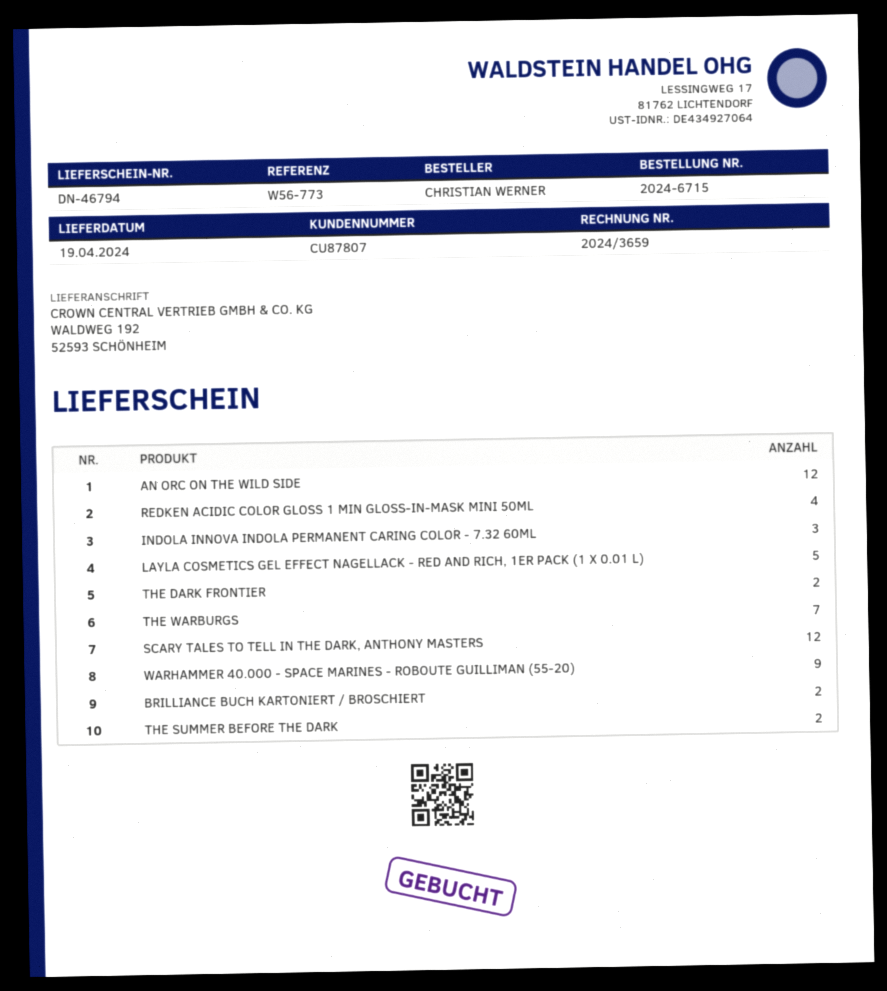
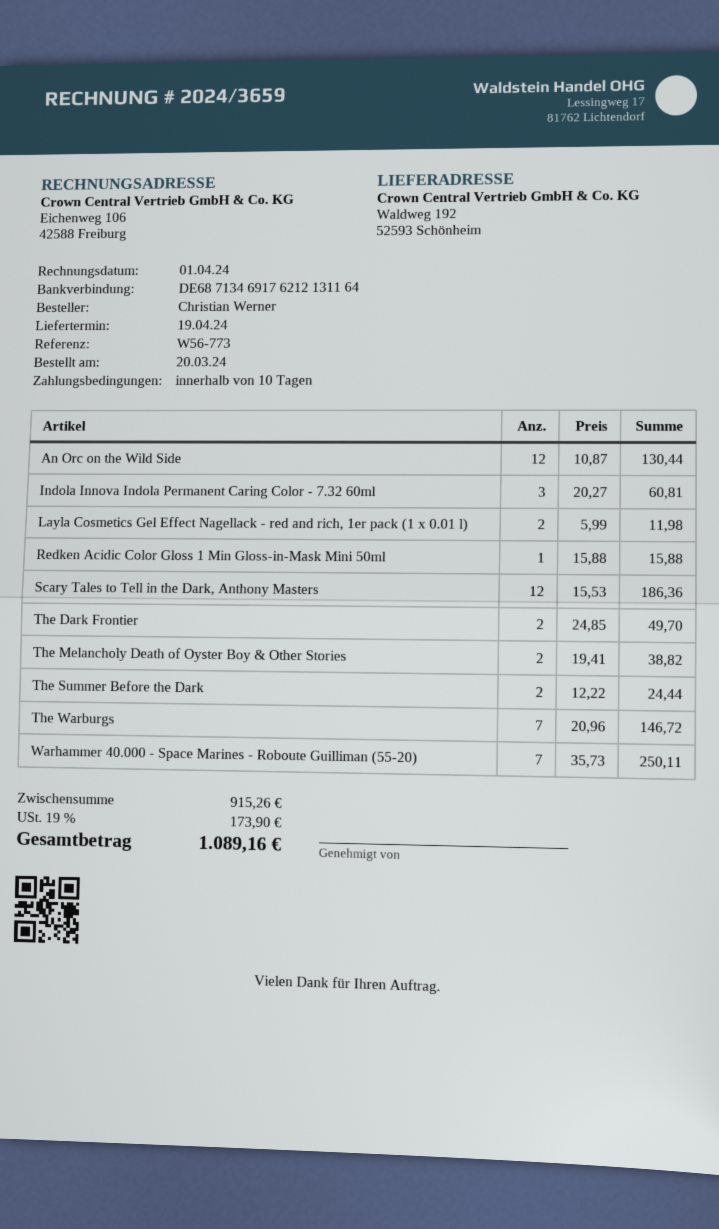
REDKEN ACIDIC COLOR GLOSS 1 MIN GLOSS-IN-MASK MINI 50ML: 4 -> 1
LAYLA COSMETICS GEL EFFECT NAGELLACK - RED AND RICH, 1ER PACK (1 X 0.01 L): 5 -> 2
WARHAMMER 40.000 - SPACE MARINES - ROBOUTE GUILLIMAN (55-20): 9 -> 7
BRILLIANCE BUCH KARTONIERT / BROSCHIERT: 2 -> none
The Melancholy Death of Oyster Boy & Other Stories: none -> 2

